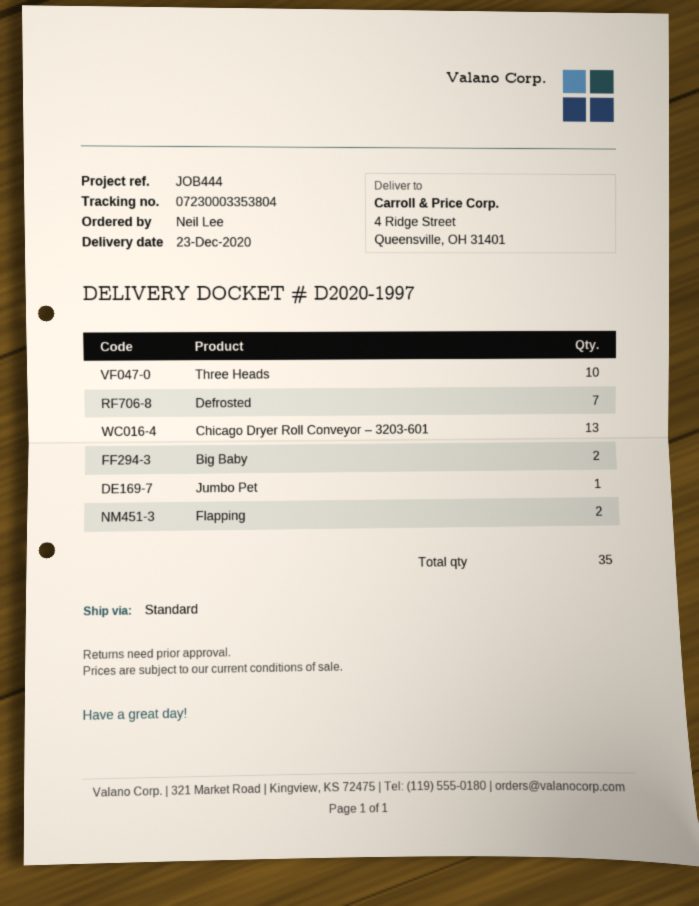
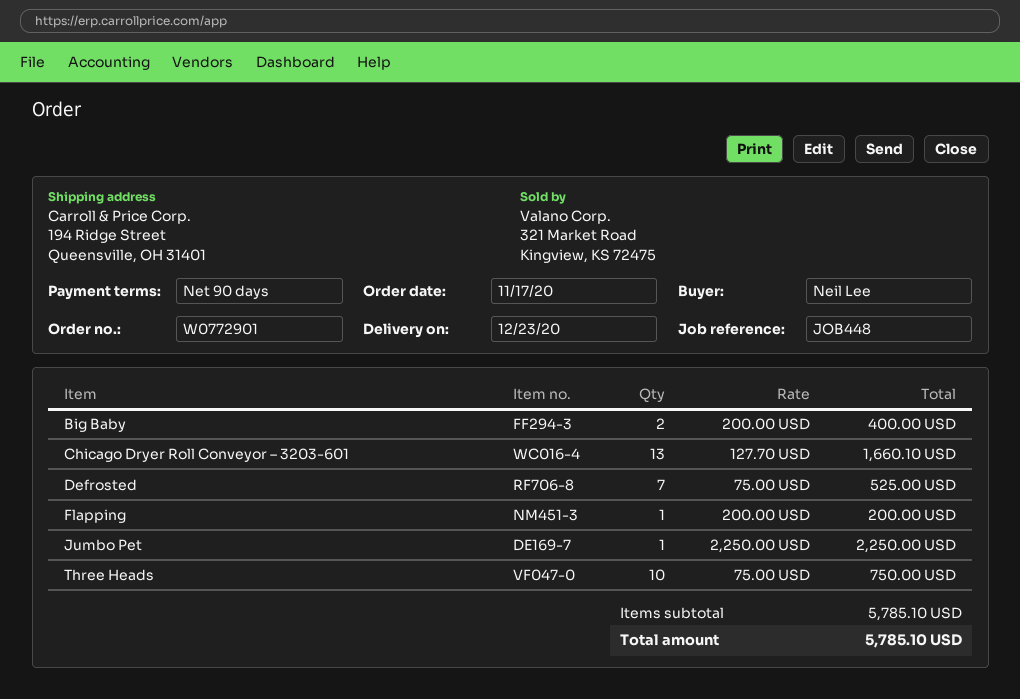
reference: JOB444 -> JOB448
ship to: 4 Ridge Street, Queensville, OH 31401 -> 194 Ridge Street, Queensville, OH 31401
Flapping: 2 -> 1

